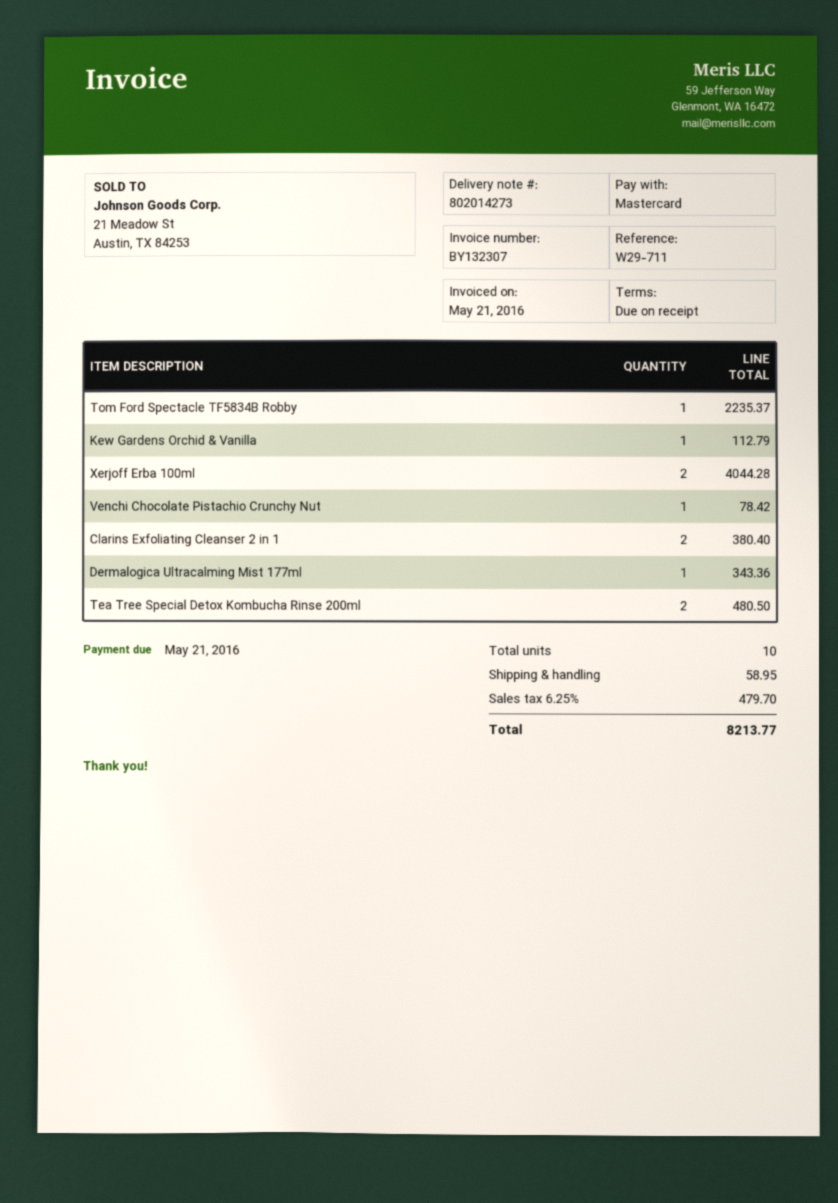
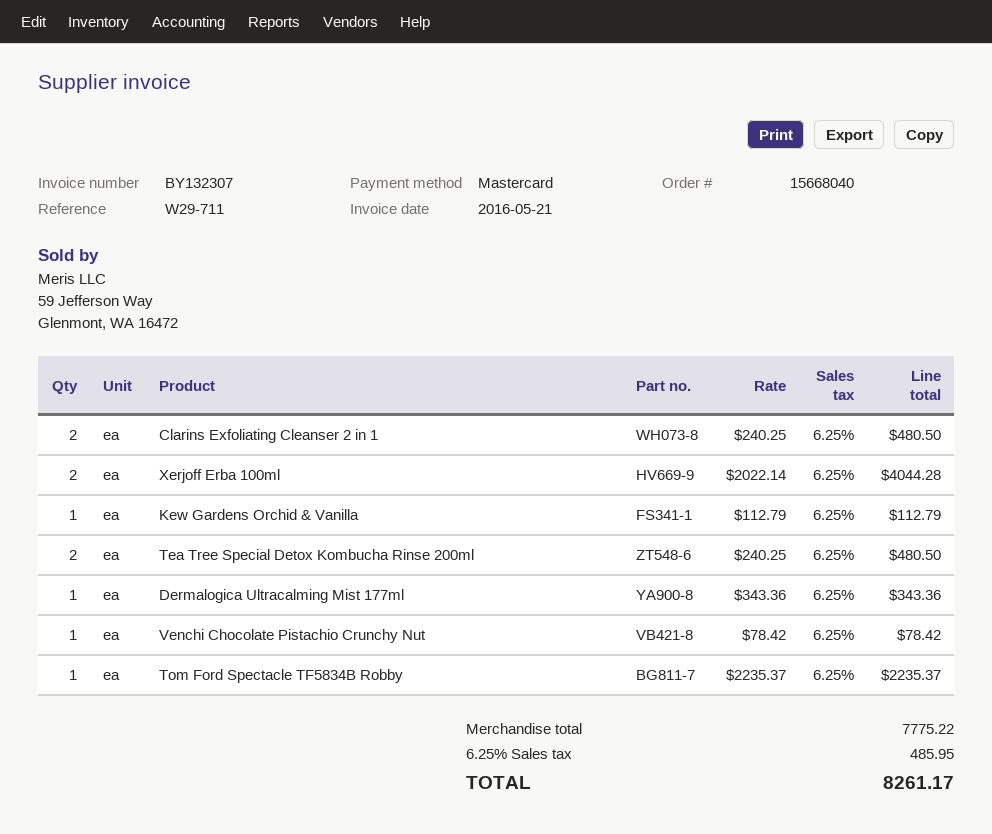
Clarins Exfoliating Cleanser 2 in 1: 2 for 380.40 -> 2 for 480.50
shipping: 58.95 -> none
tax: 6.25% = 479.70 -> 6.25% = 485.95
total: 8213.77 -> 8261.17

